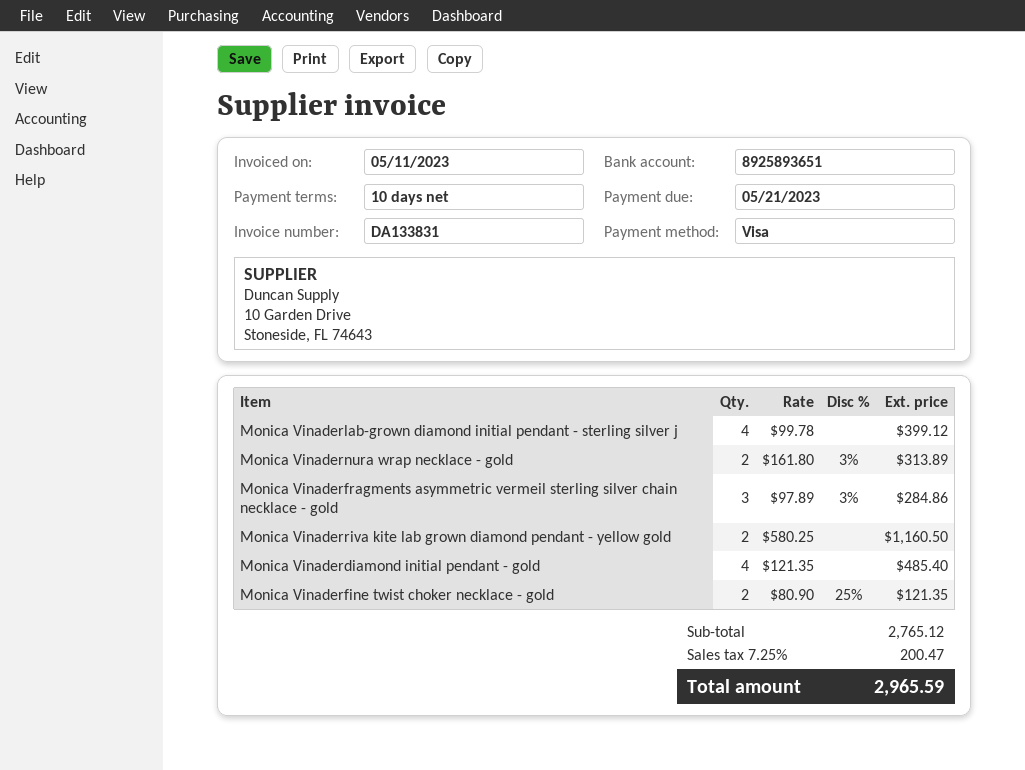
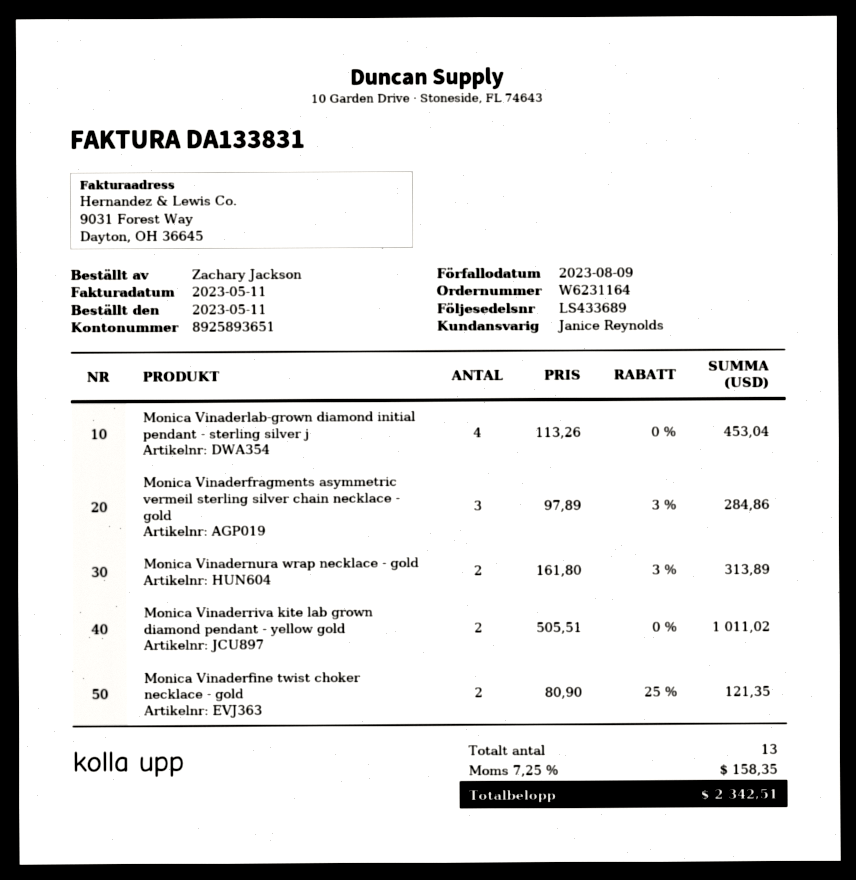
due date: 2023-05-21 -> 2023-08-09
Monica Vinaderlab-grown diamond initial pendant - sterling silver j: 4 x 99.78 = 399.12 -> 4 x 113.26 = 453.04
Monica Vinaderriva kite lab grown diamond pendant - yellow gold: 2 x 580.25 = 1160.50 -> 2 x 505.51 = 1011.02
Monica Vinaderdiamond initial pendant - gold: 4 x 121.35 = 485.40 -> none
tax: 7.25% = 200.47 -> 7.25% = 158.35
total: 2965.59 -> 2342.51

